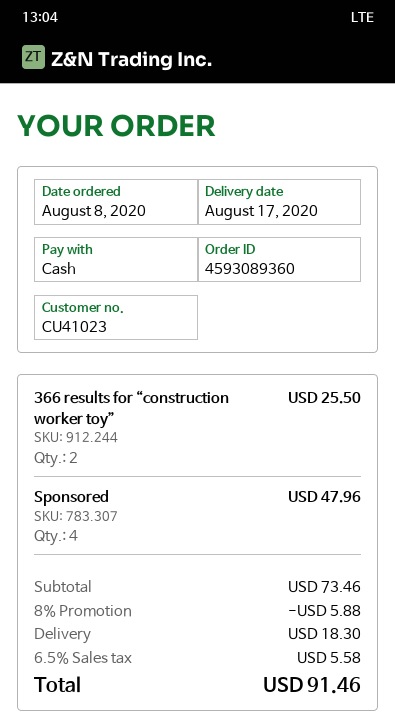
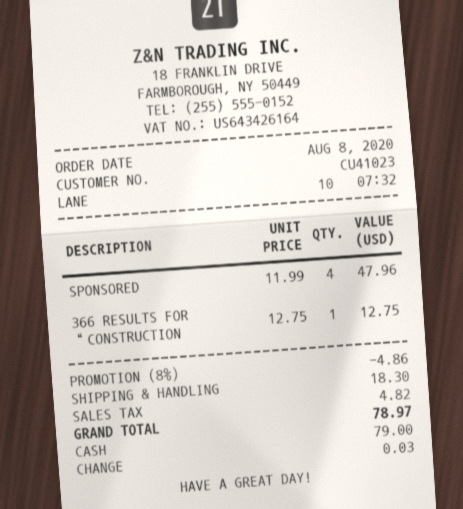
366 results for “construction worker toy”: 2 for 25.50 -> 1 for 12.75
discount: 8% = 5.88 -> 8% = 4.86
tax: 5.58 -> 4.82
total: 91.46 -> 78.97

